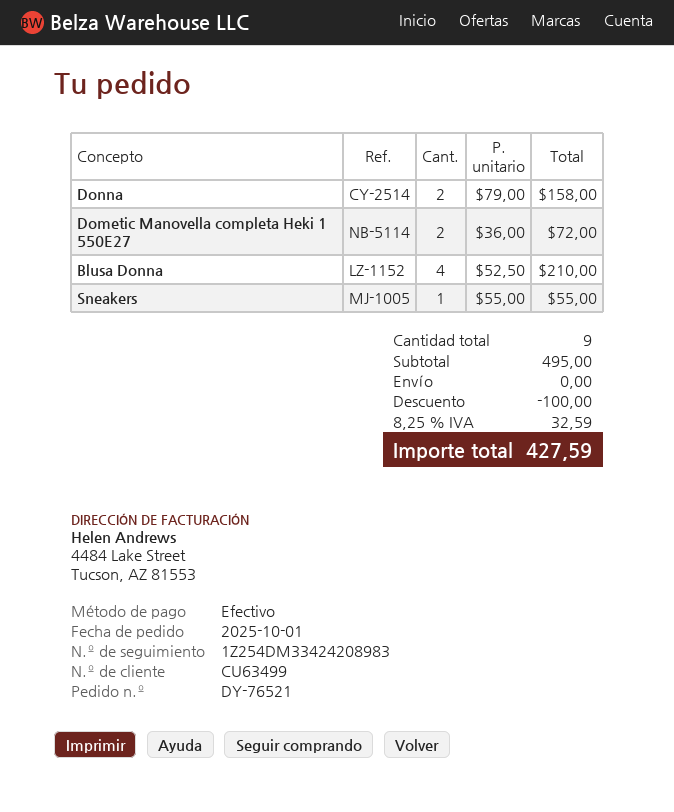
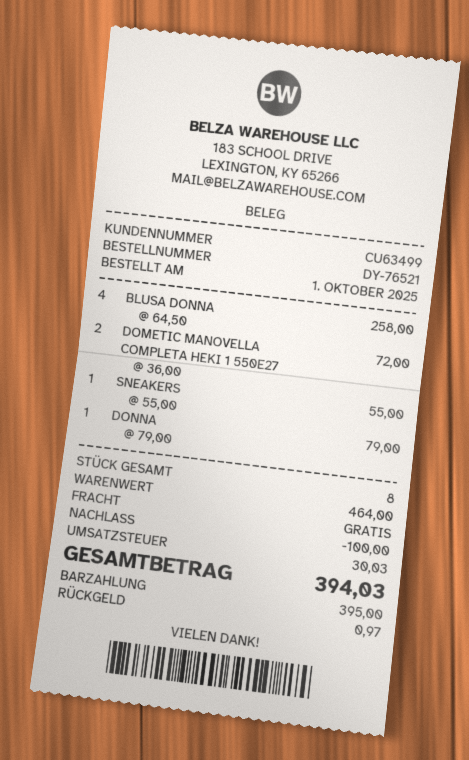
Donna: 2 x 79.00 = 158.00 -> 1 x 79.00 = 79.00
Blusa Donna: 4 x 52.50 = 210.00 -> 4 x 64.50 = 258.00
total quantity: 9 -> 8
subtotal: 495.00 -> 464.00
tax: 32.59 -> 30.03
total: 427.59 -> 394.03

